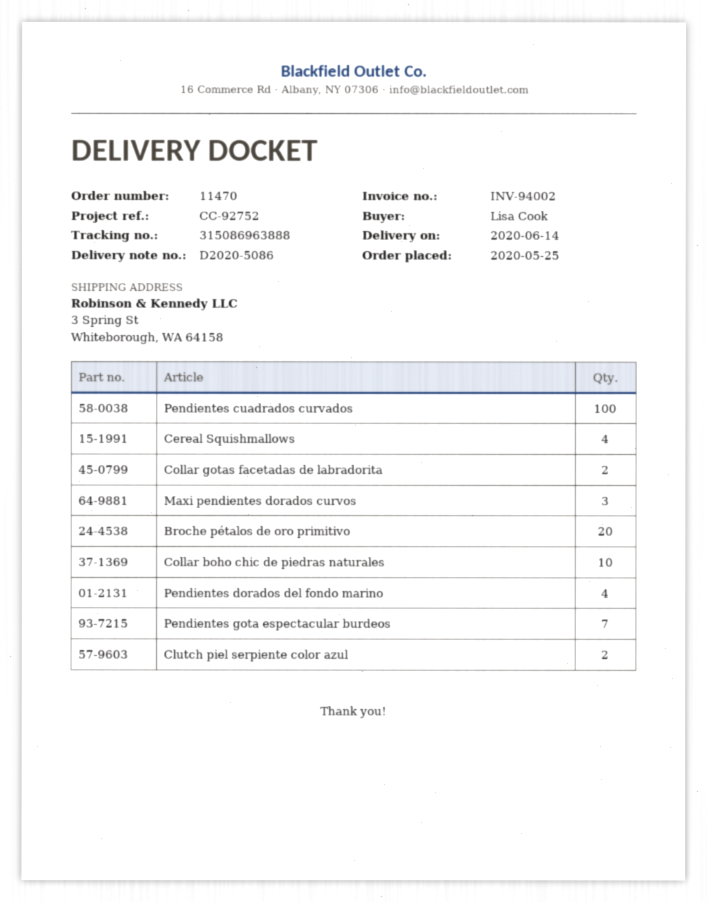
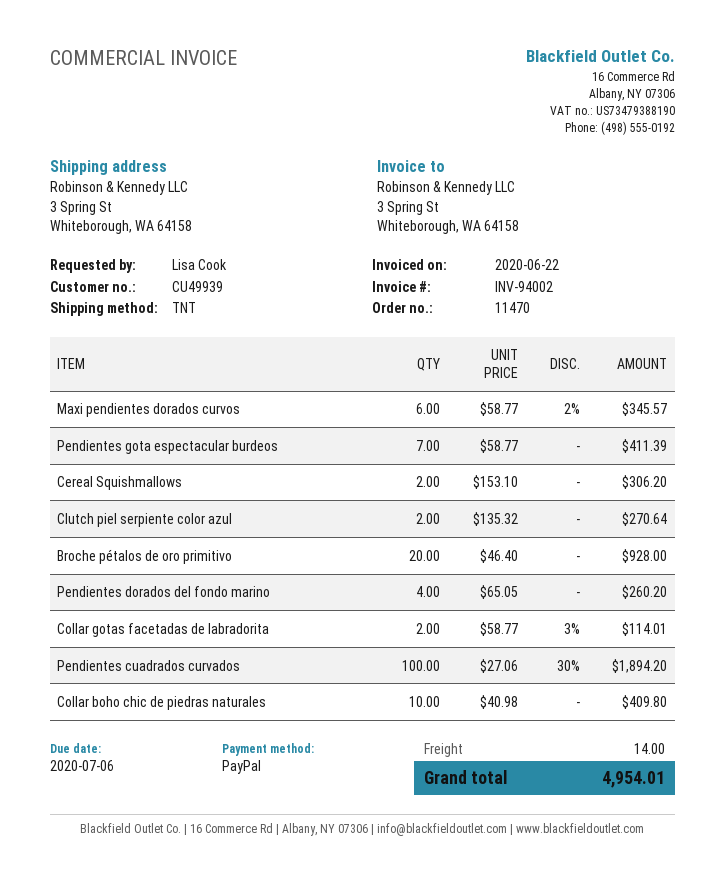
Cereal Squishmallows: 4 -> 2
Maxi pendientes dorados curvos: 3 -> 6

